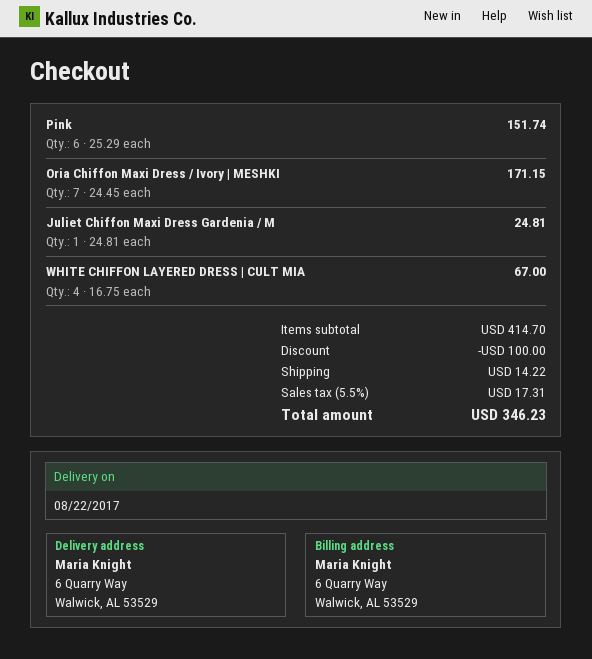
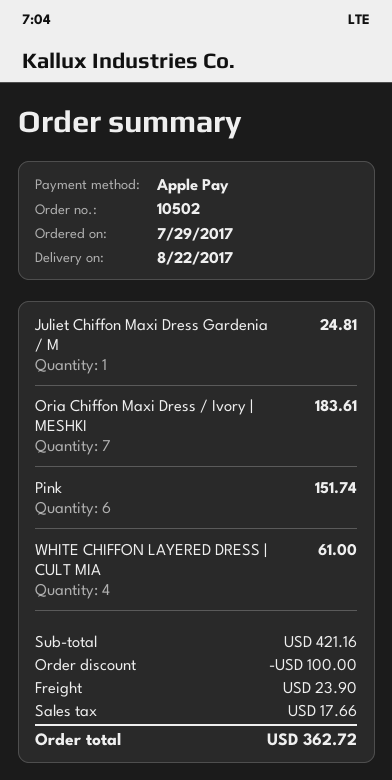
Oria Chiffon Maxi Dress / Ivory | MESHKI: 7 for 171.15 -> 7 for 183.61
WHITE CHIFFON LAYERED DRESS | CULT MIA: 4 for 67.00 -> 4 for 61.00
subtotal: 414.70 -> 421.16
shipping: 14.22 -> 23.90
tax: 17.31 -> 17.66
total: 346.23 -> 362.72

